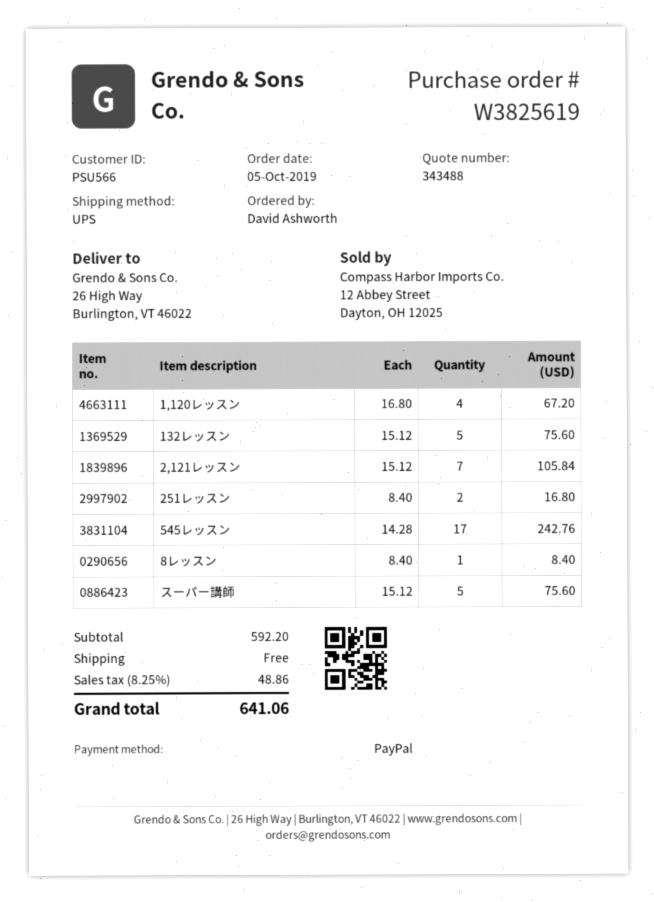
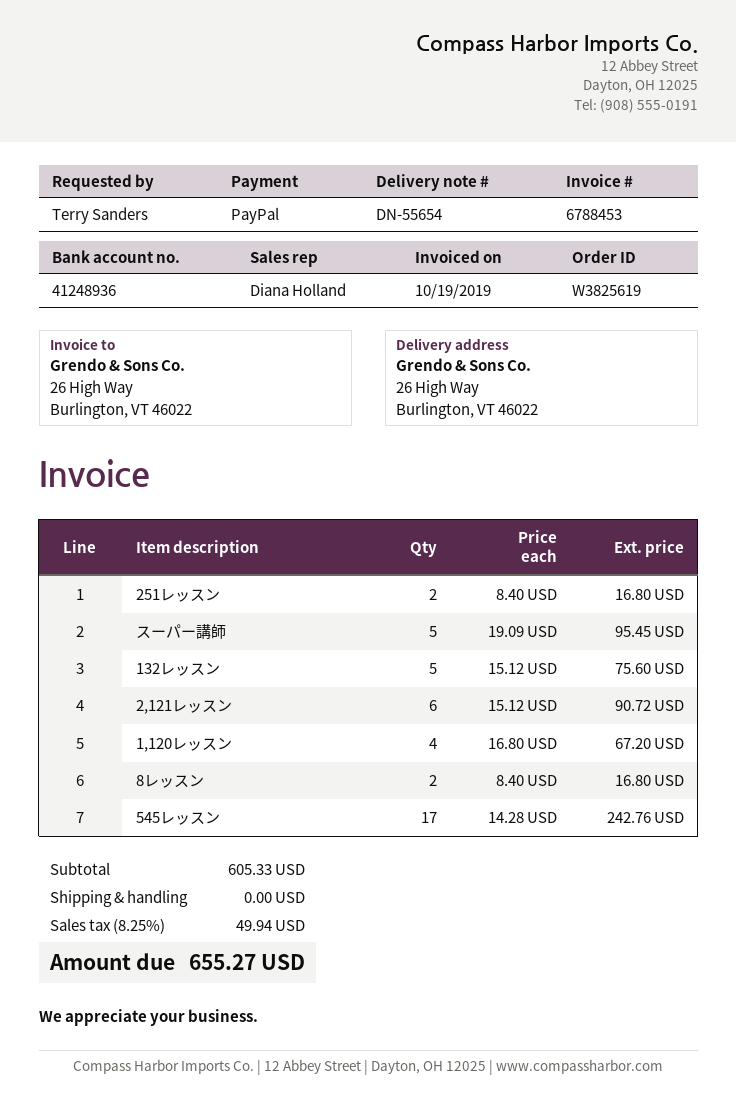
ordered by: David Ashworth -> Terry Sanders
2,121レッスン: 7 x 15.12 = 105.84 -> 6 x 15.12 = 90.72
8レッスン: 1 x 8.40 = 8.40 -> 2 x 8.40 = 16.80
スーパー講師: 5 x 15.12 = 75.60 -> 5 x 19.09 = 95.45
subtotal: 592.20 -> 605.33
tax: 8.25% = 48.86 -> 8.25% = 49.94
total: 641.06 -> 655.27

